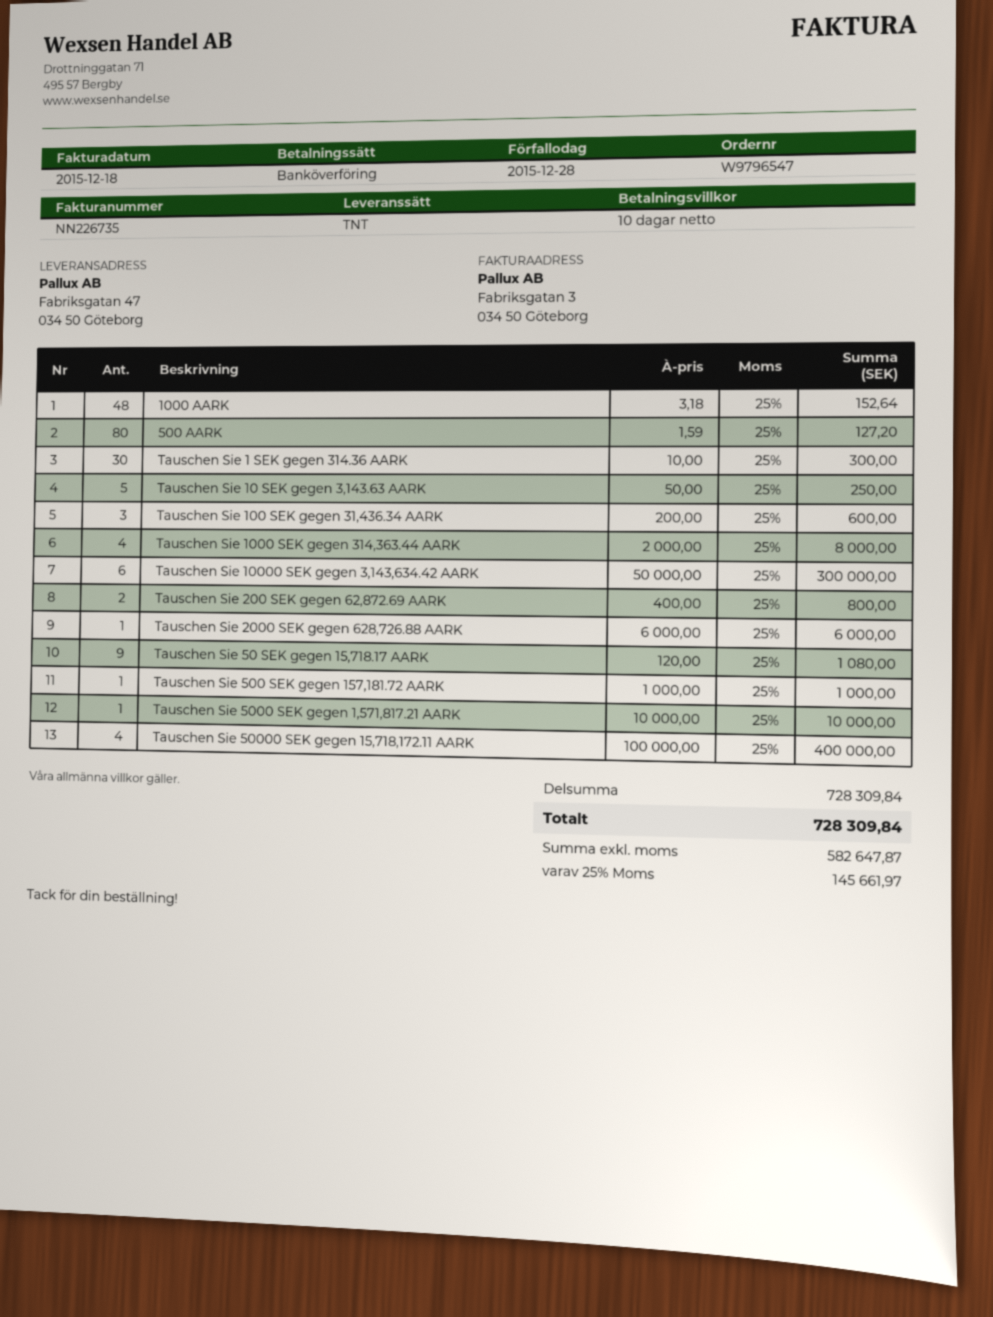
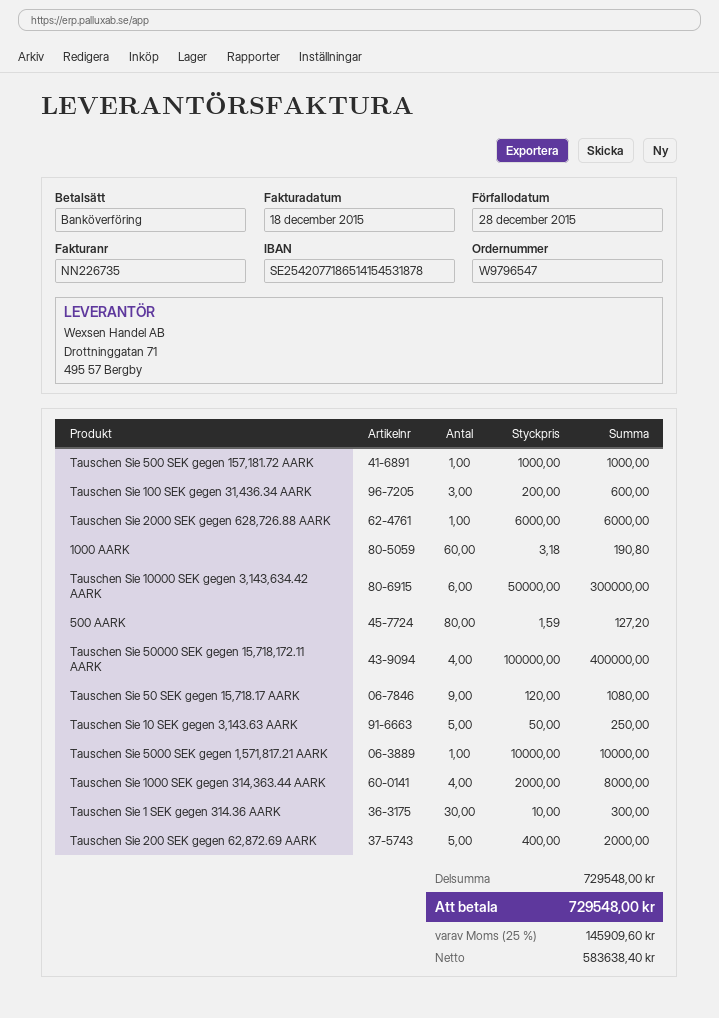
1000 AARK: 48 x 3.18 = 152.64 -> 60 x 3.18 = 190.80
Tauschen Sie 200 SEK gegen 62,872.69 AARK: 2 x 400.00 = 800.00 -> 5 x 400.00 = 2000.00
subtotal: 728309.84 -> 729548.00
net: 582647.87 -> 583638.40
tax: 25% = 145661.97 -> 25% = 145909.60
total: 728309.84 -> 729548.00

